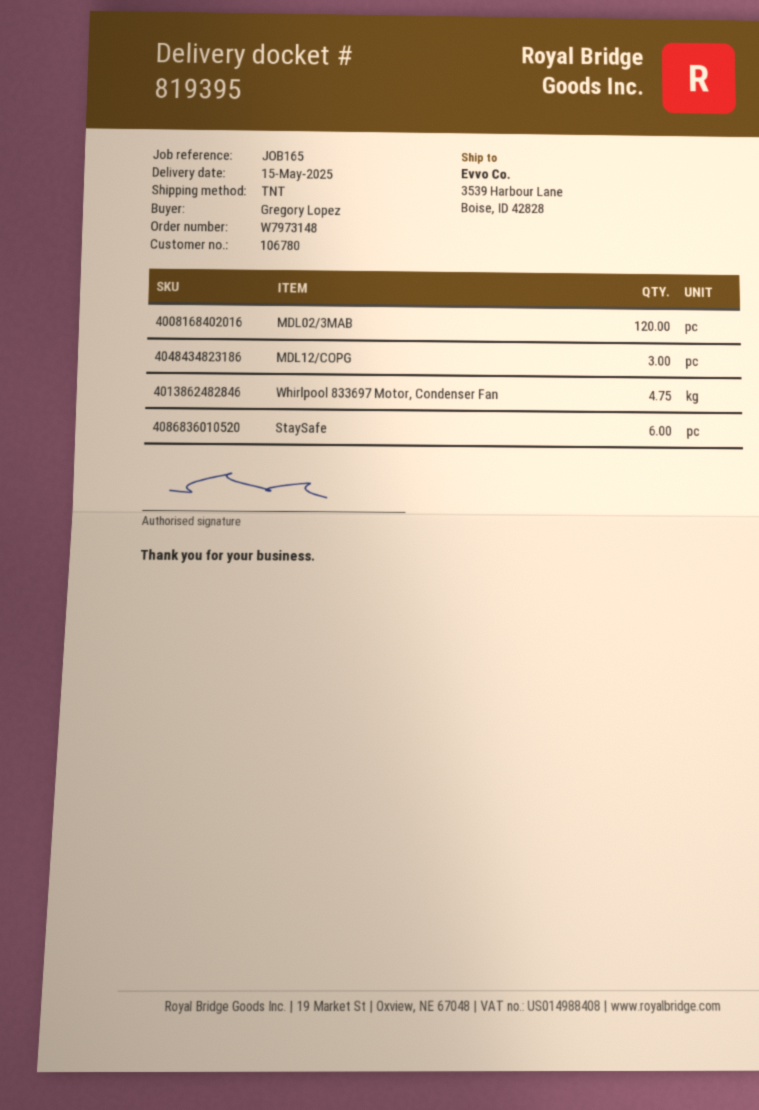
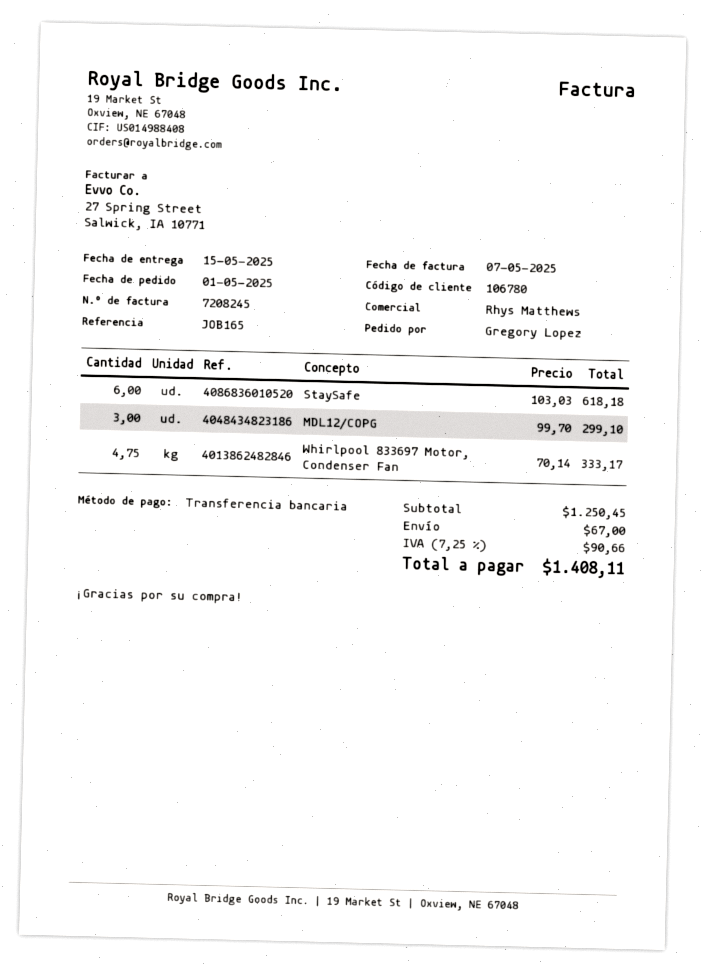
MDL02/3MAB: 120 -> none

